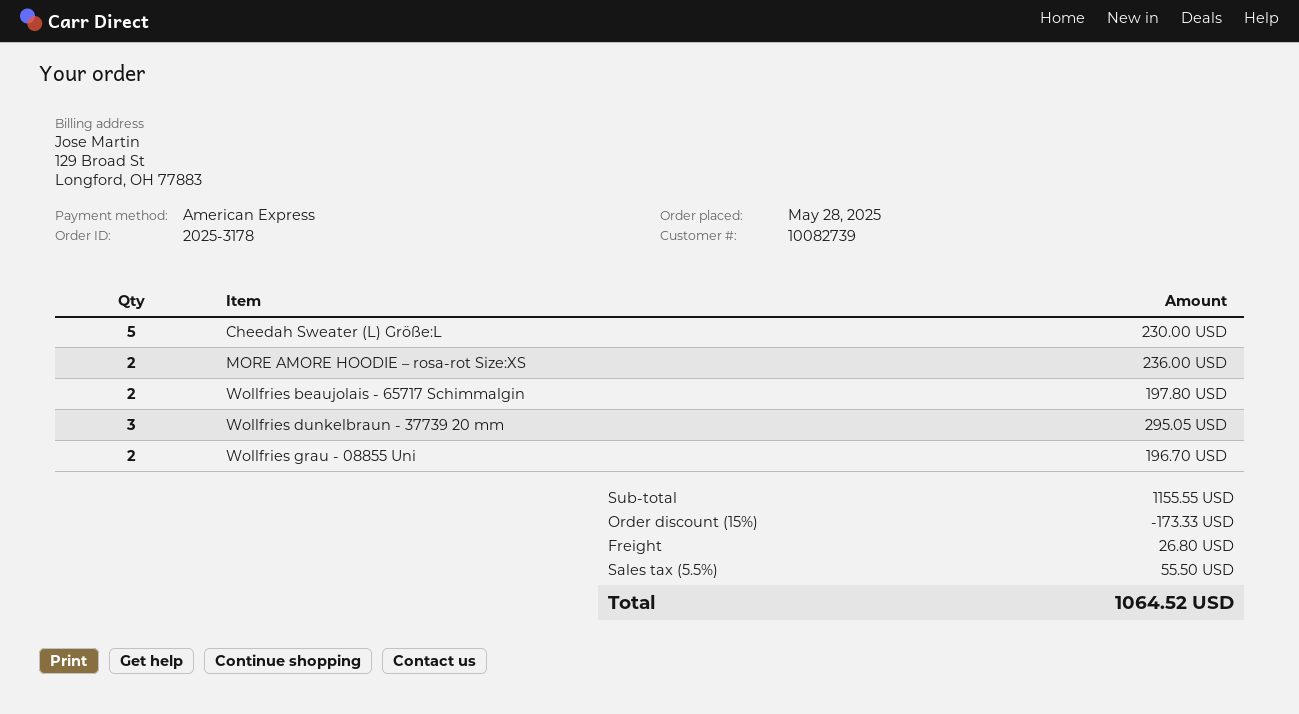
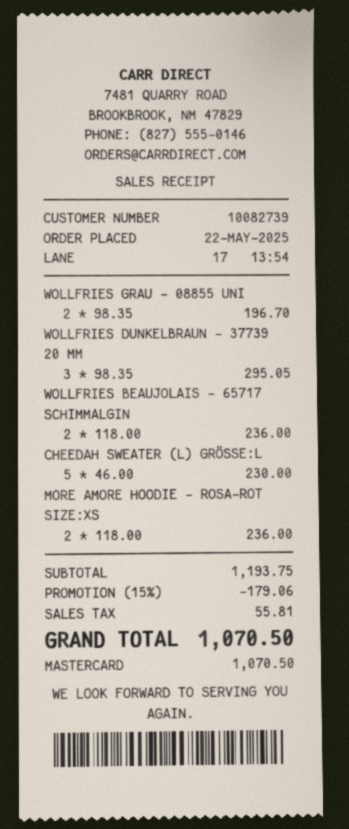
order date: 2025-05-28 -> 2025-05-22
payment method: American Express -> Mastercard
Wollfries beaujolais - 65717 Schimmalgin: 2 for 197.80 -> 2 for 236.00
subtotal: 1155.55 -> 1193.75
discount: 15% = 173.33 -> 15% = 179.06
shipping: 26.80 -> none
tax: 55.50 -> 55.81
total: 1064.52 -> 1070.50

